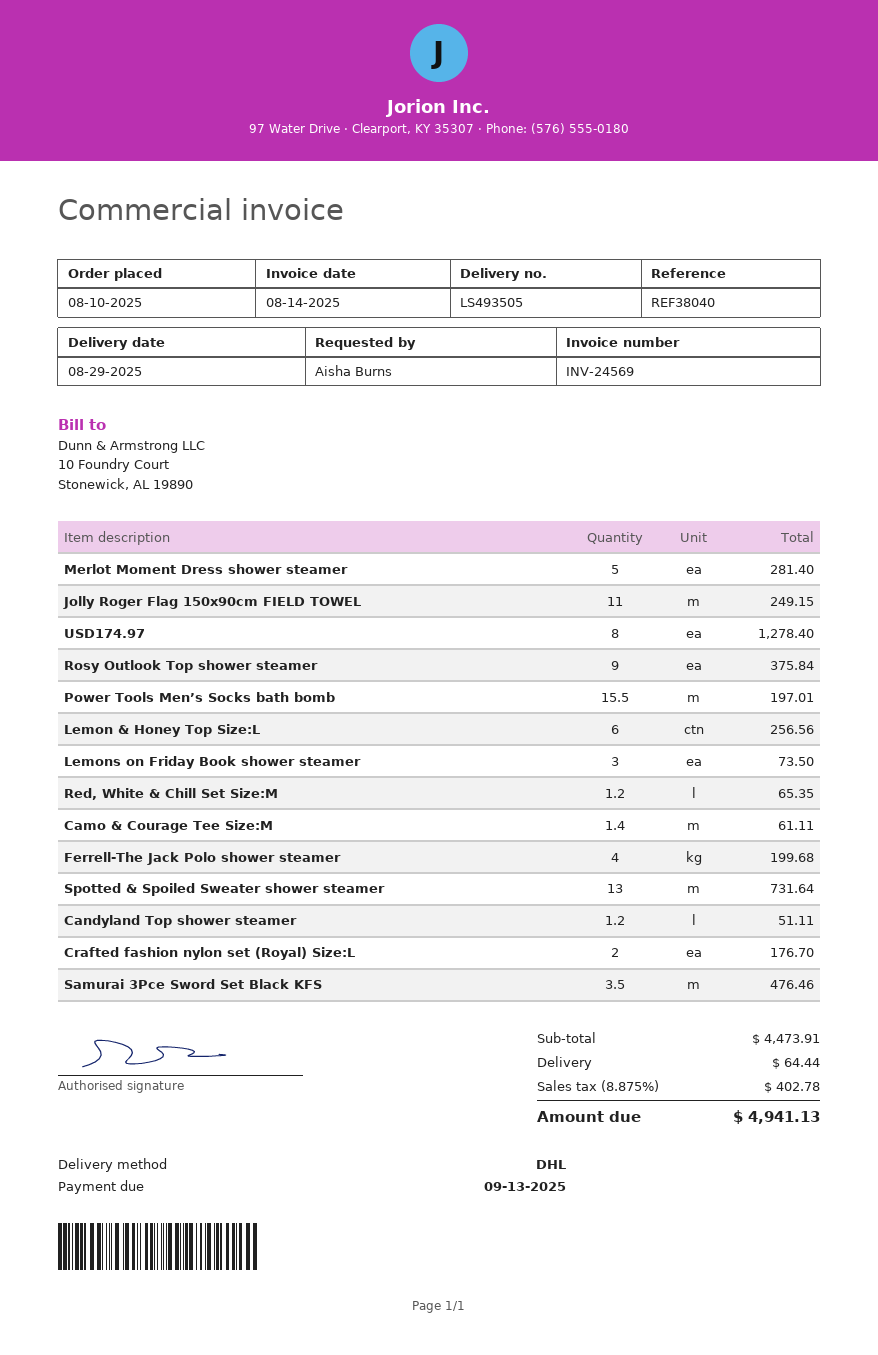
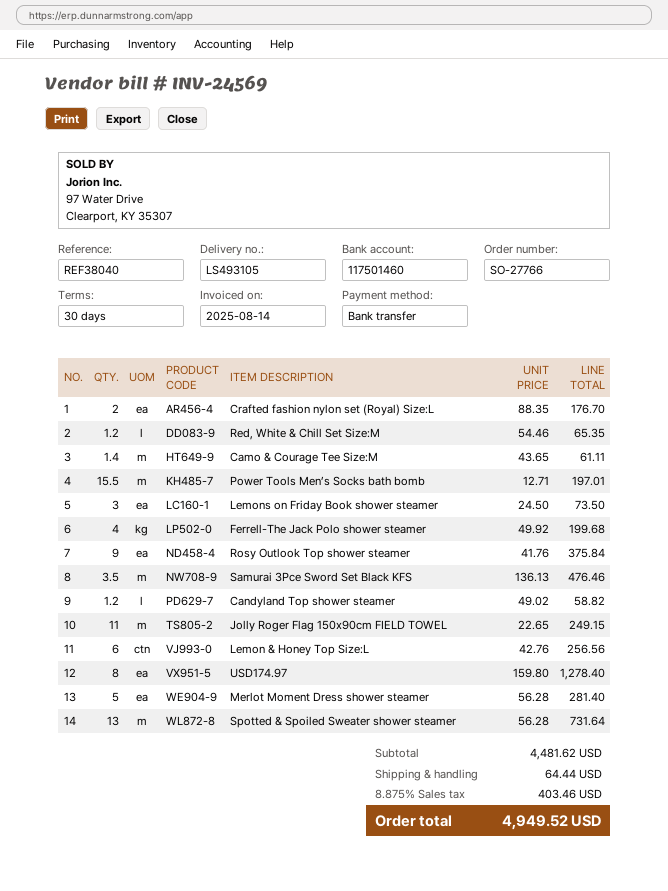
delivery note number: LS493505 -> LS493105
Candyland Top shower steamer: 1.2 for 51.11 -> 1.2 for 58.82
subtotal: 4473.91 -> 4481.62
tax: 8.875% = 402.78 -> 8.875% = 403.46
total: 4941.13 -> 4949.52

